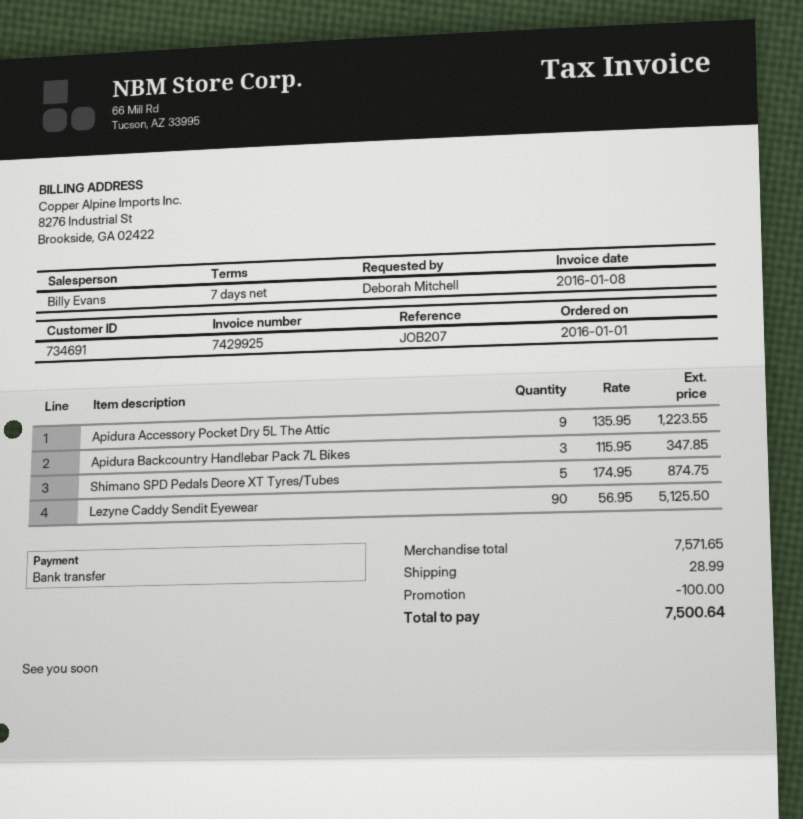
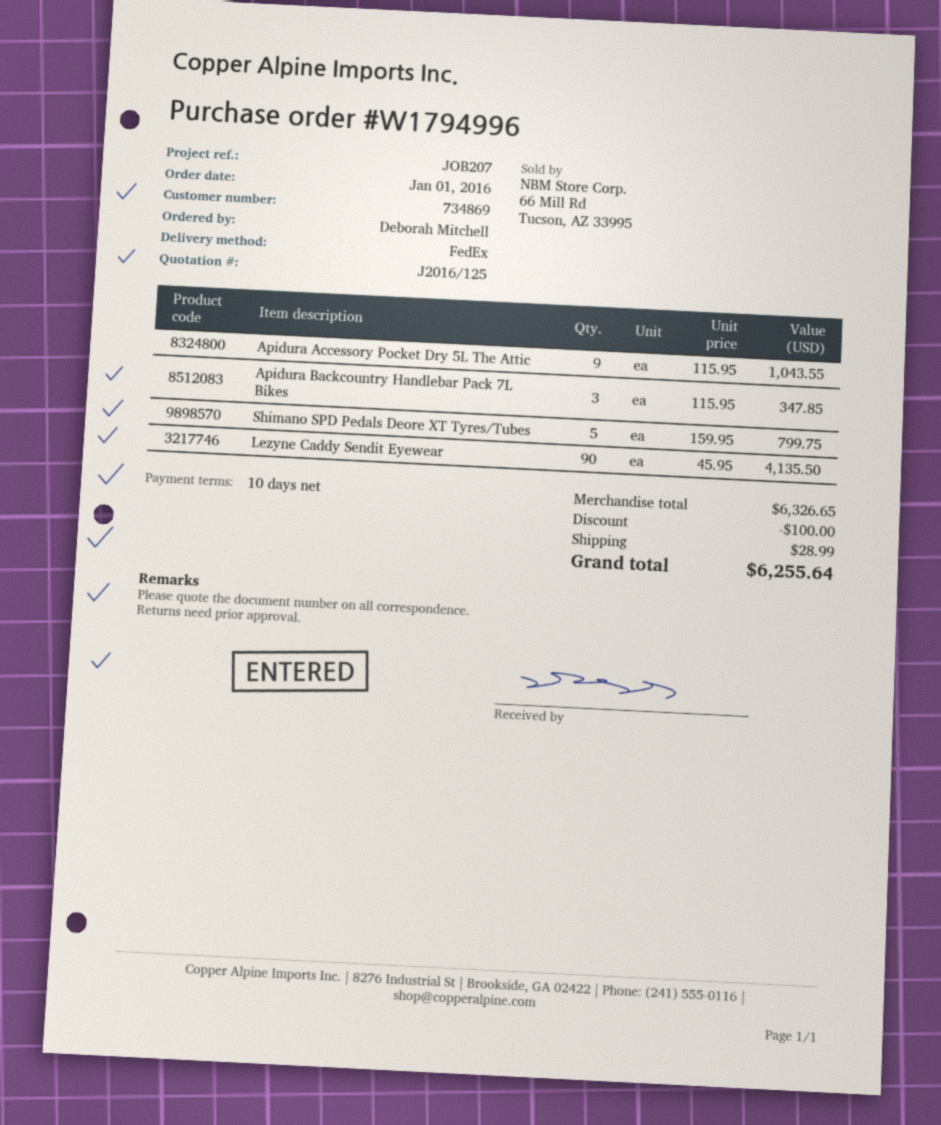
payment terms: 7 days -> 10 days
customer number: 734691 -> 734869
Apidura Accessory Pocket Dry 5L The Attic: 9 x 135.95 = 1223.55 -> 9 x 115.95 = 1043.55
Shimano SPD Pedals Deore XT Tyres/Tubes: 5 x 174.95 = 874.75 -> 5 x 159.95 = 799.75
Lezyne Caddy Sendit Eyewear: 90 x 56.95 = 5125.50 -> 90 x 45.95 = 4135.50
subtotal: 7571.65 -> 6326.65
total: 7500.64 -> 6255.64

